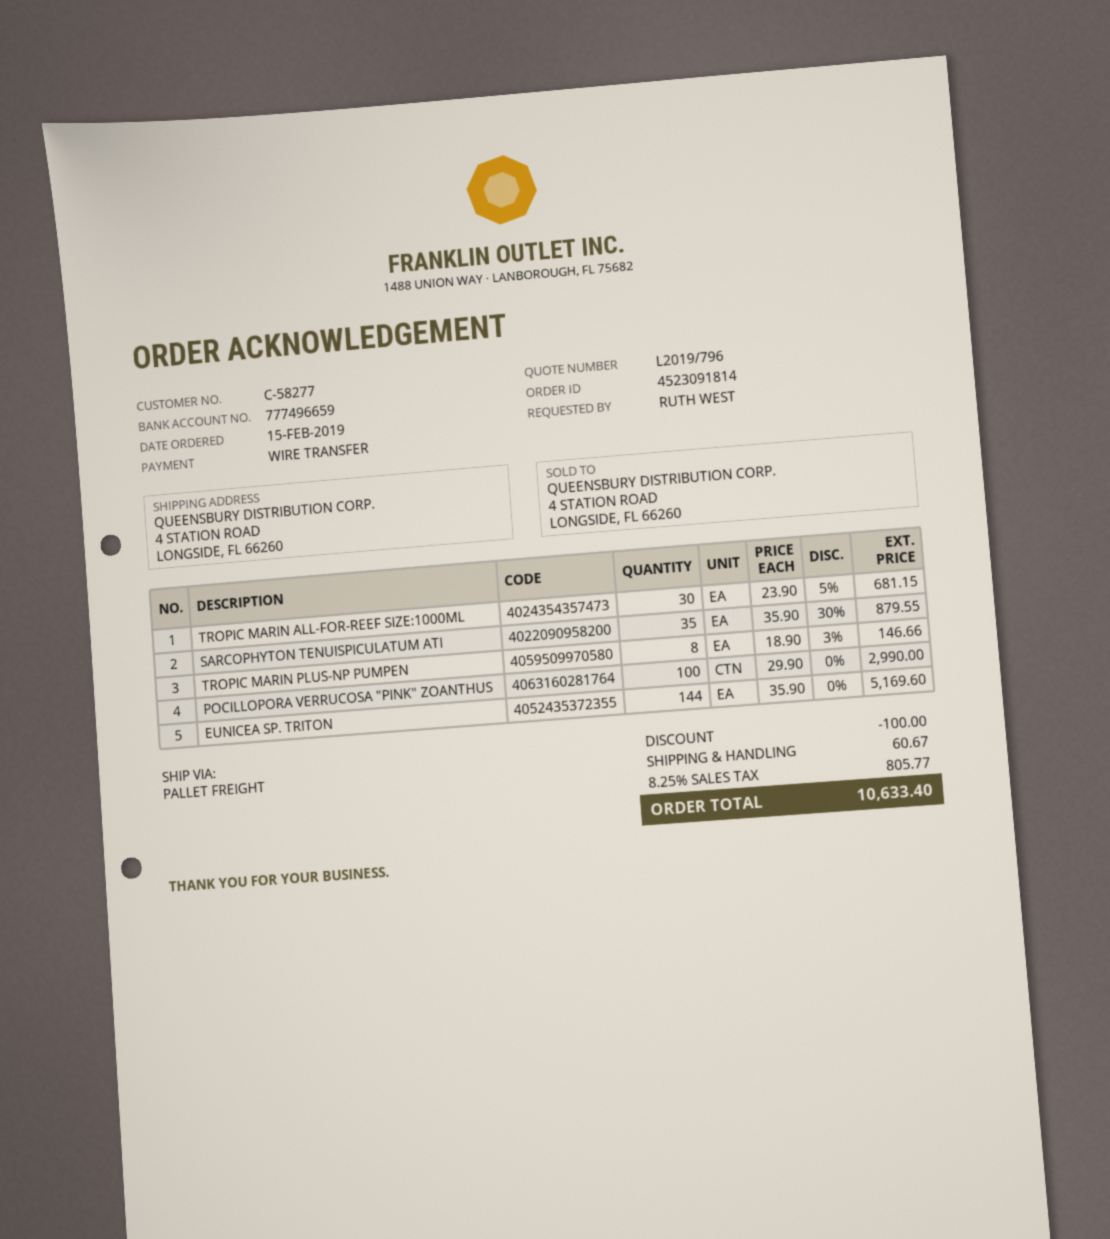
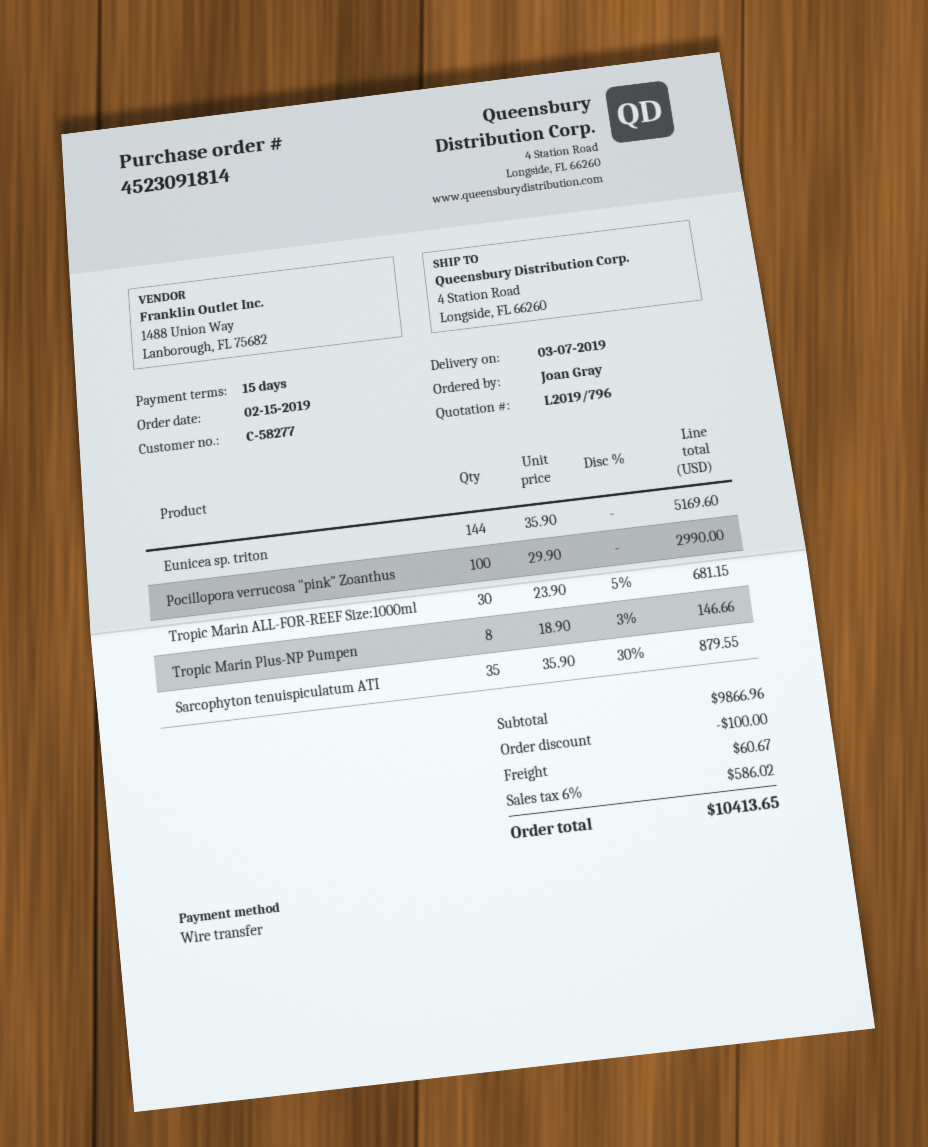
ordered by: RUTH WEST -> Joan Gray
tax: 8.25% = 805.77 -> 6% = 586.02
total: 10633.40 -> 10413.65

